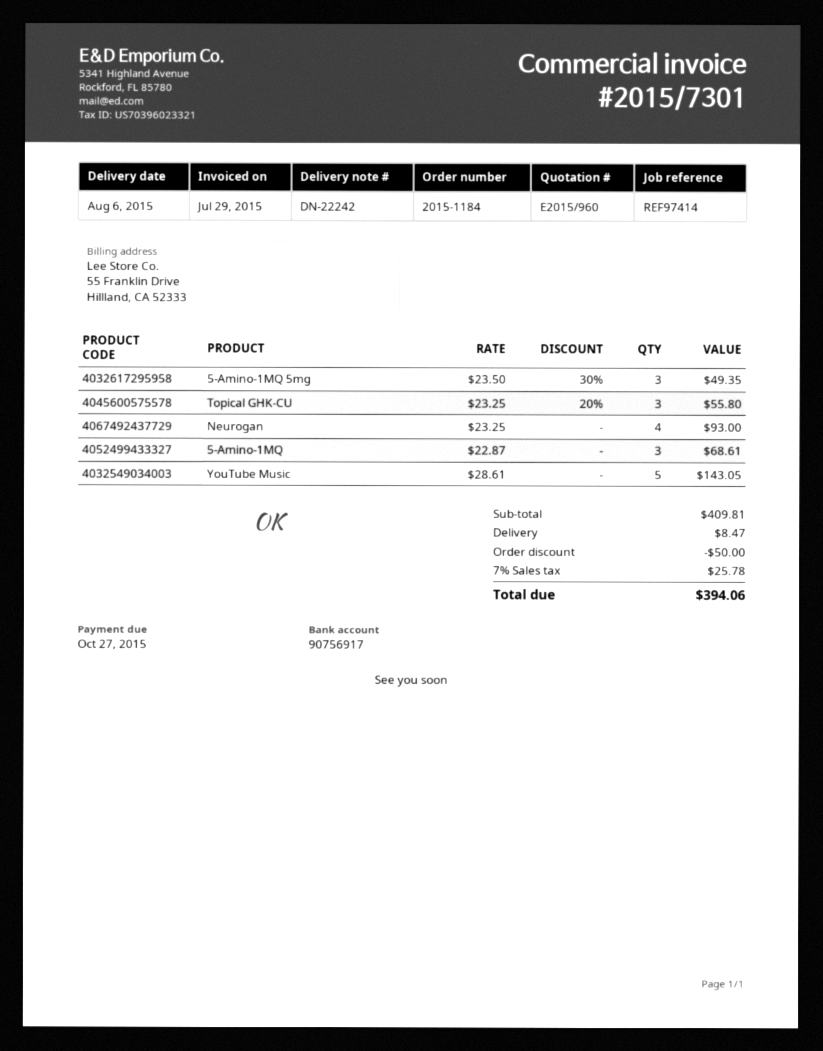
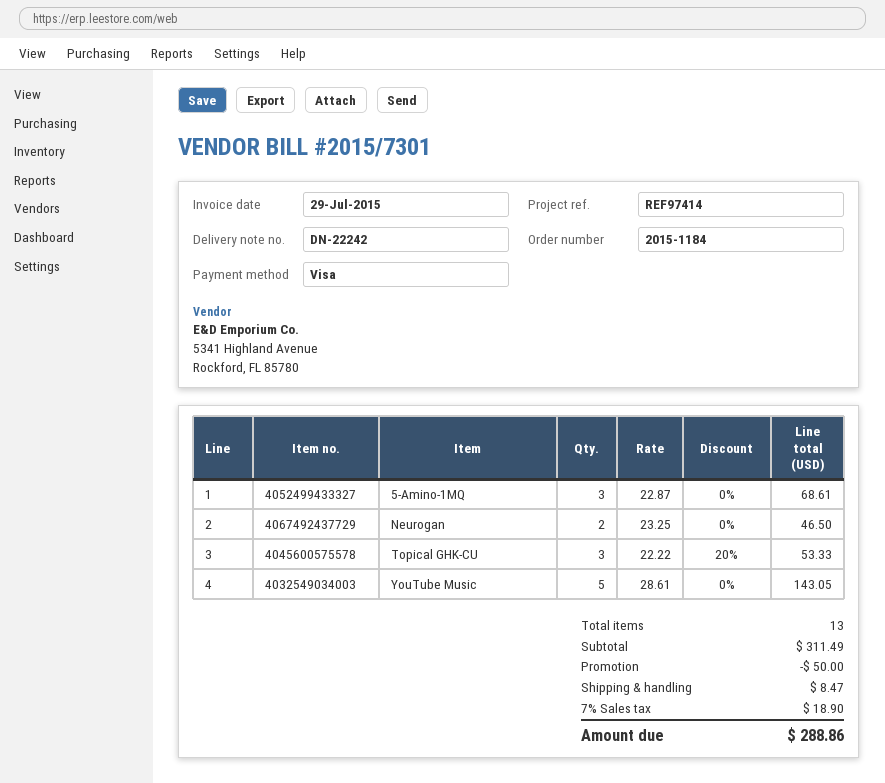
5-Amino-1MQ 5mg: 3 x 23.50 - 30% = 49.35 -> none
Topical GHK-CU: 3 x 23.25 - 20% = 55.80 -> 3 x 22.22 - 20% = 53.33
Neurogan: 4 x 23.25 = 93.00 -> 2 x 23.25 = 46.50
subtotal: 409.81 -> 311.49
tax: 7% = 25.78 -> 7% = 18.90
total: 394.06 -> 288.86

